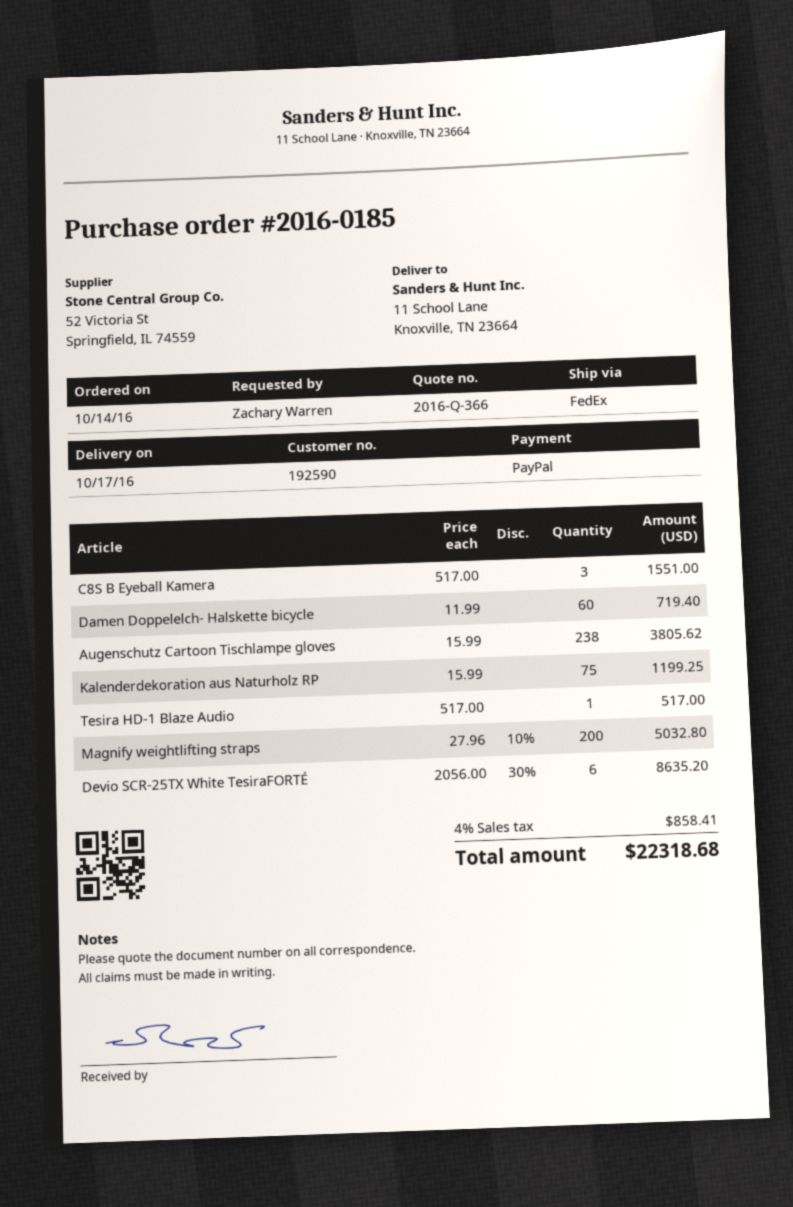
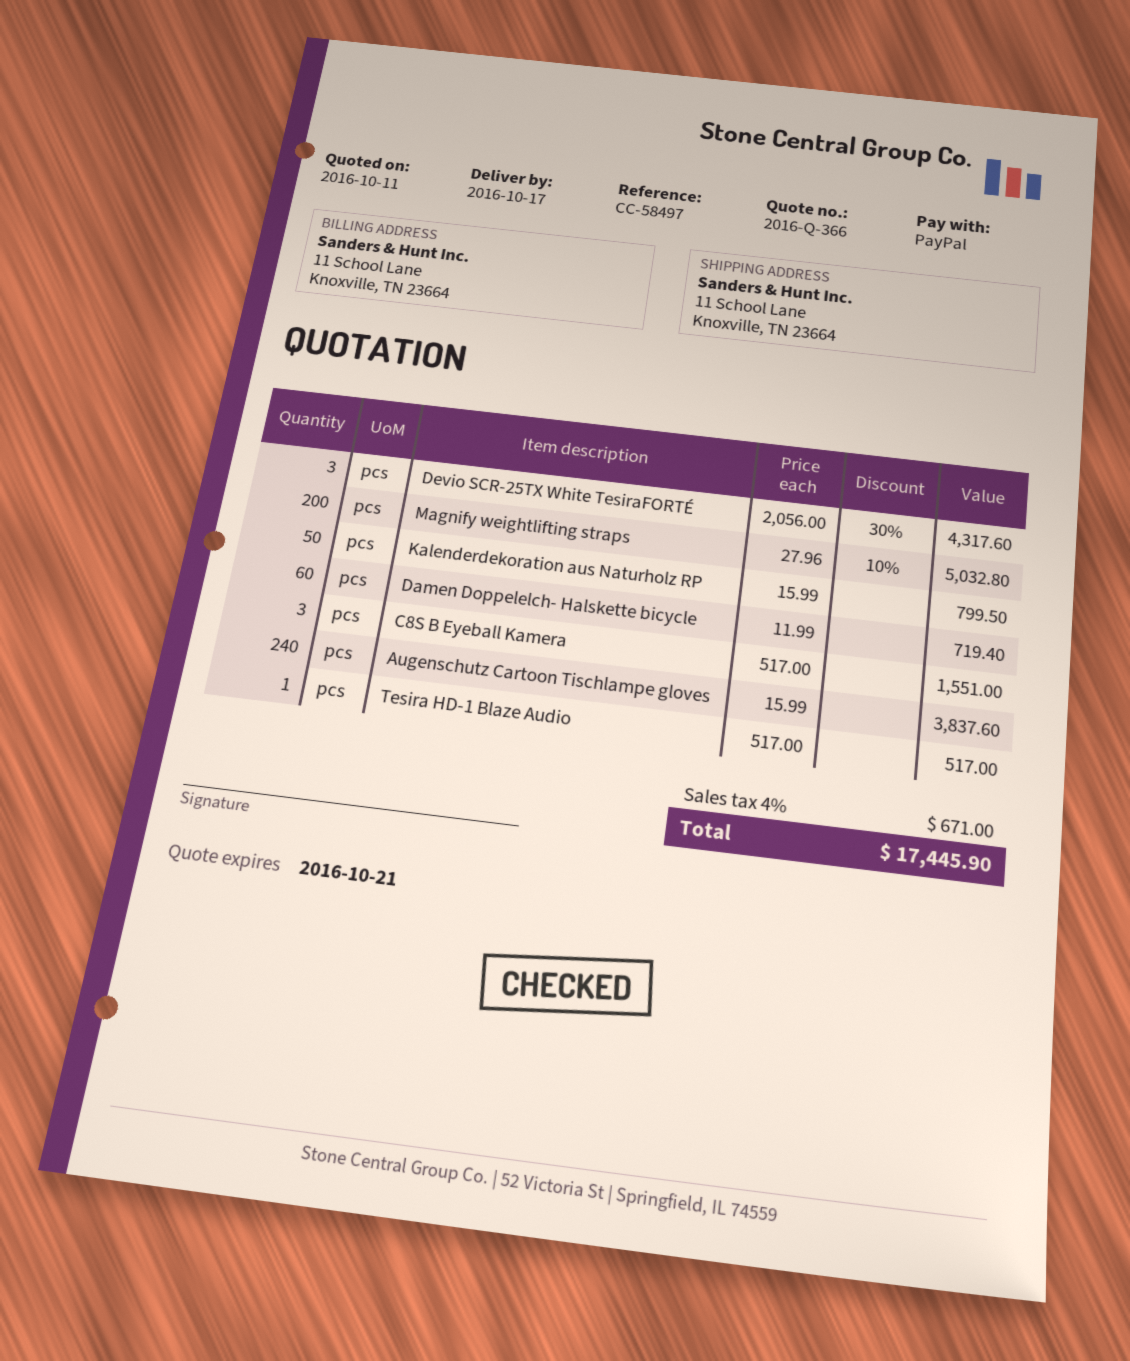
Augenschutz Cartoon Tischlampe gloves: 238 x 15.99 = 3805.62 -> 240 x 15.99 = 3837.60
Kalenderdekoration aus Naturholz RP: 75 x 15.99 = 1199.25 -> 50 x 15.99 = 799.50
Devio SCR-25TX White TesiraFORTÉ: 6 x 2056.00 - 30% = 8635.20 -> 3 x 2056.00 - 30% = 4317.60
tax: 4% = 858.41 -> 4% = 671.00
total: 22318.68 -> 17445.90

